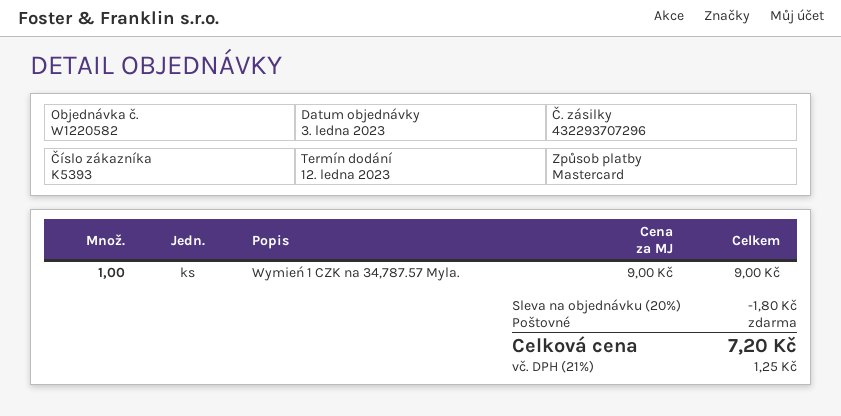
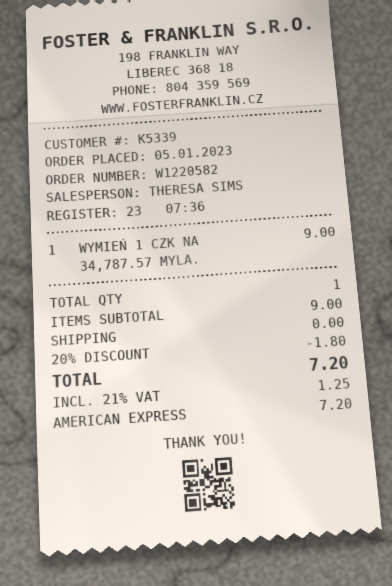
order date: 2023-01-03 -> 2023-01-05
customer number: K5393 -> K5339
payment method: Mastercard -> American Express

